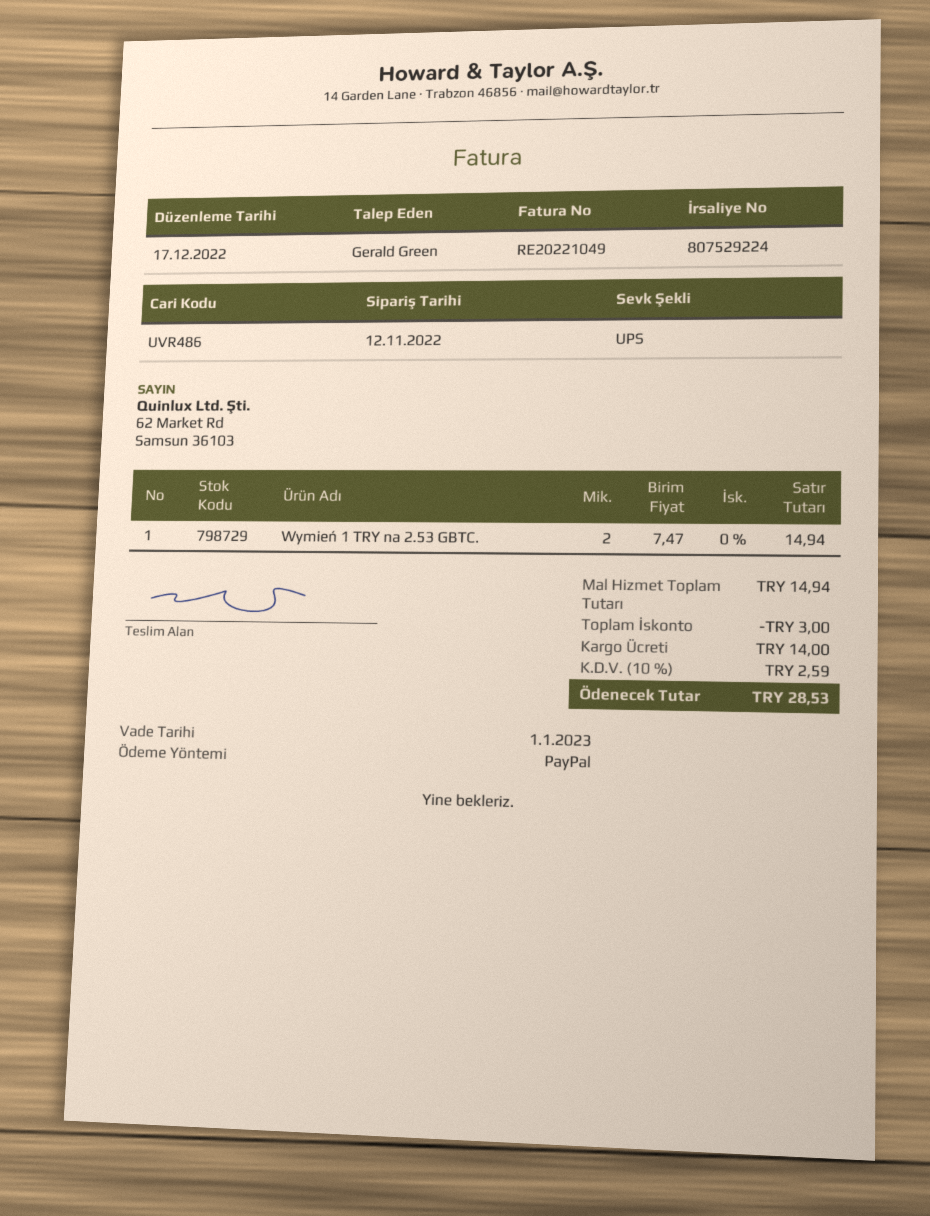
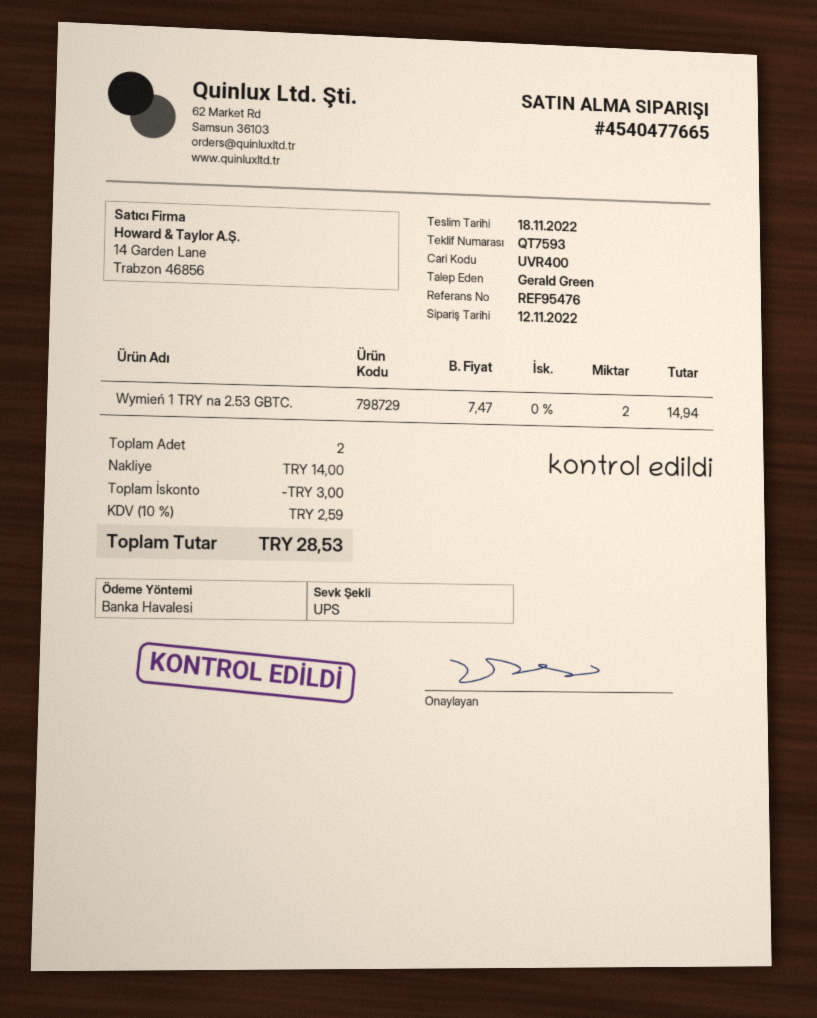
customer number: UVR486 -> UVR400
payment method: PayPal -> bank transfer

